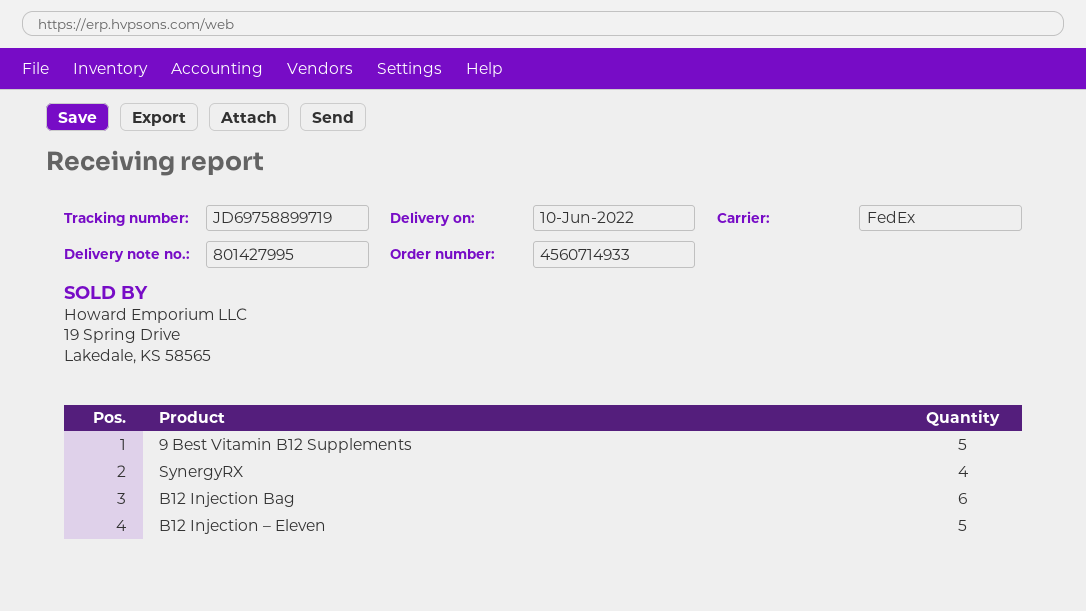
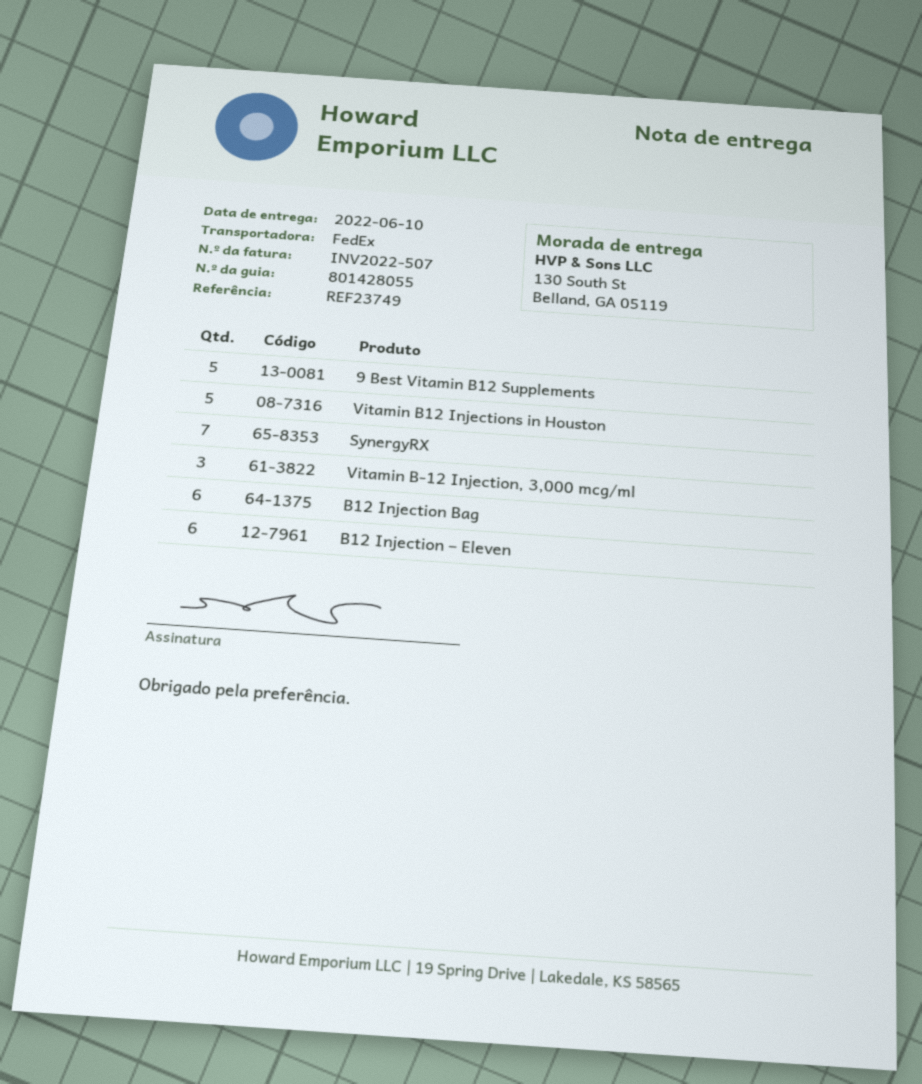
delivery note number: 801427995 -> 801428055
SynergyRX: 4 -> 7
B12 Injection – Eleven: 5 -> 6
Vitamin B12 Injections in Houston: none -> 5
Vitamin B-12 Injection, 3,000 mcg/ml: none -> 3

